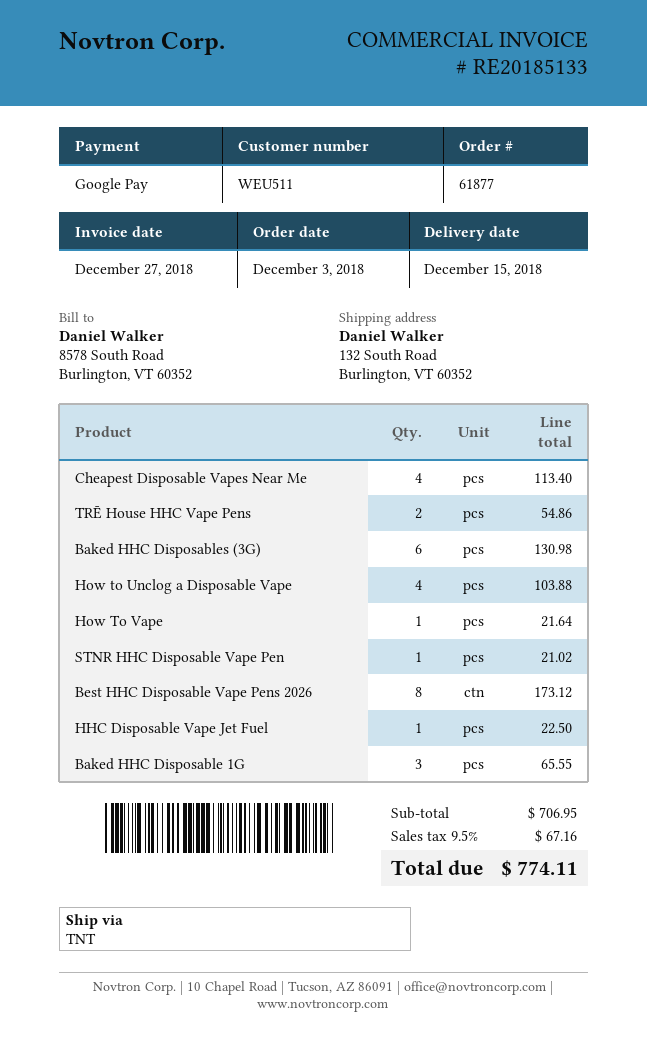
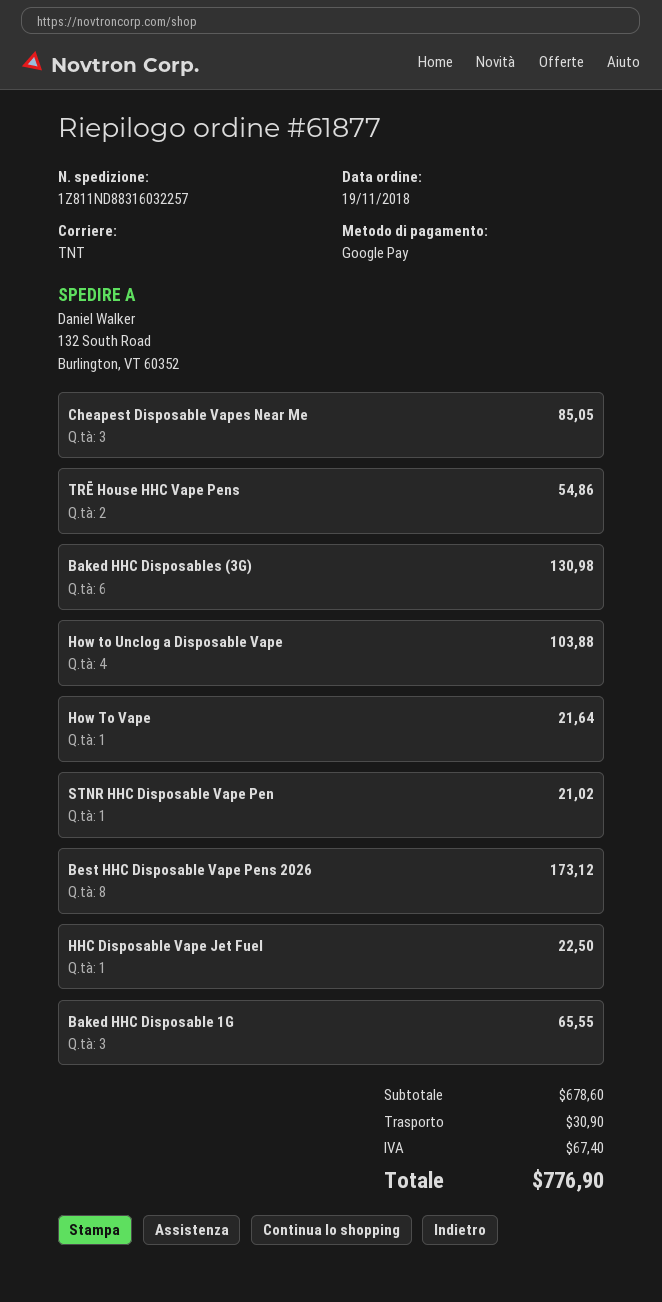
order date: 2018-12-03 -> 2018-11-19
Cheapest Disposable Vapes Near Me: 4 for 113.40 -> 3 for 85.05
subtotal: 706.95 -> 678.60
shipping: none -> 30.90
tax: 67.16 -> 67.40
total: 774.11 -> 776.90

